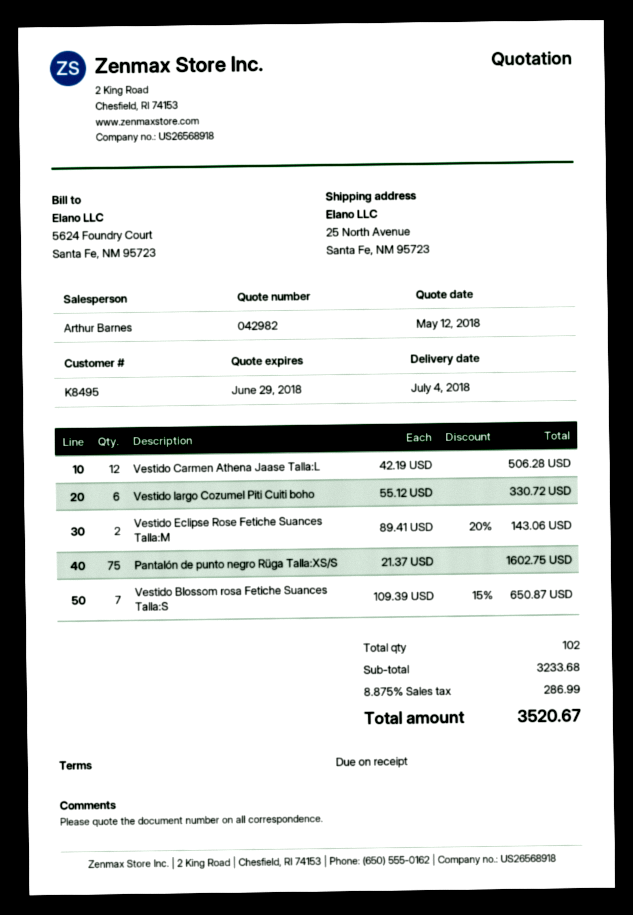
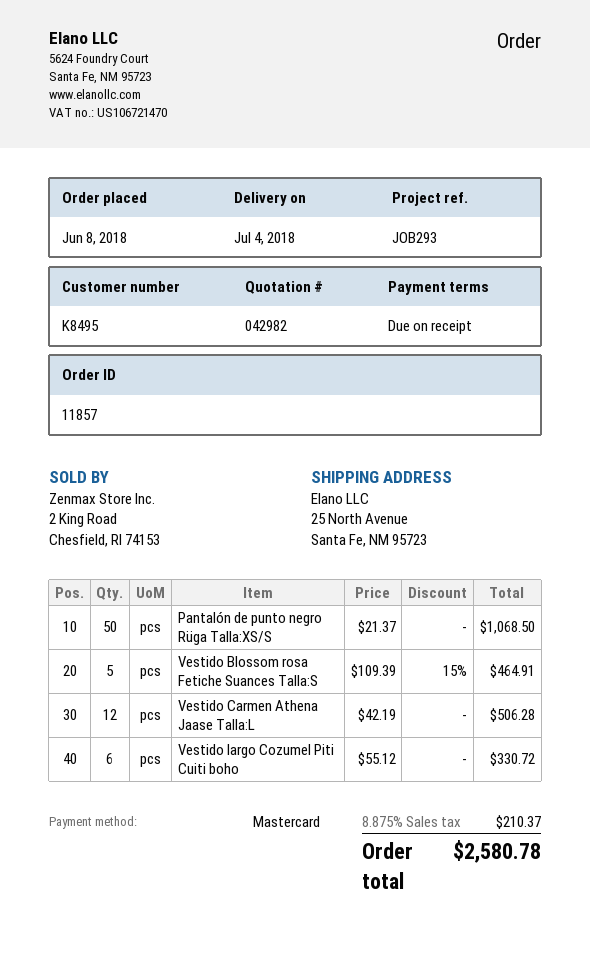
Vestido Eclipse Rose Fetiche Suances Talla:M: 2 x 89.41 - 20% = 143.06 -> none
Pantalón de punto negro Rüga Talla:XS/S: 75 x 21.37 = 1602.75 -> 50 x 21.37 = 1068.50
Vestido Blossom rosa Fetiche Suances Talla:S: 7 x 109.39 - 15% = 650.87 -> 5 x 109.39 - 15% = 464.91
tax: 8.875% = 286.99 -> 8.875% = 210.37
total: 3520.67 -> 2580.78

